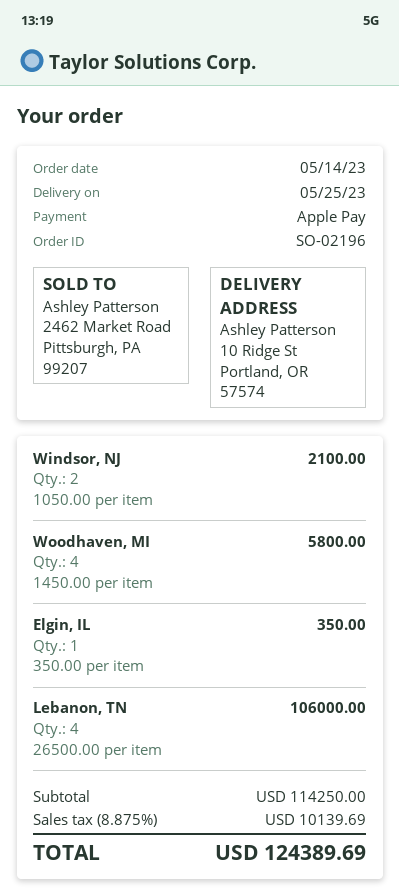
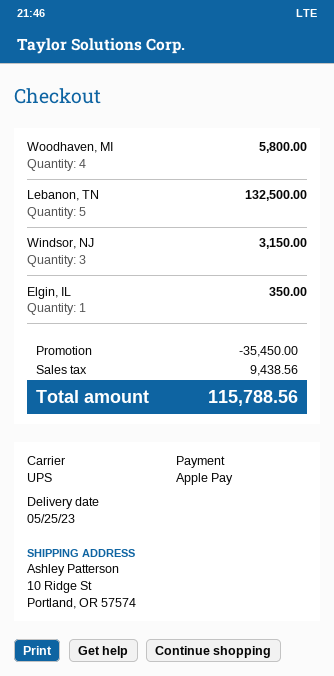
Windsor, NJ: 2 for 2100.00 -> 3 for 3150.00
Lebanon, TN: 4 for 106000.00 -> 5 for 132500.00
discount: none -> 35450.00
tax: 10139.69 -> 9438.56
total: 124389.69 -> 115788.56

